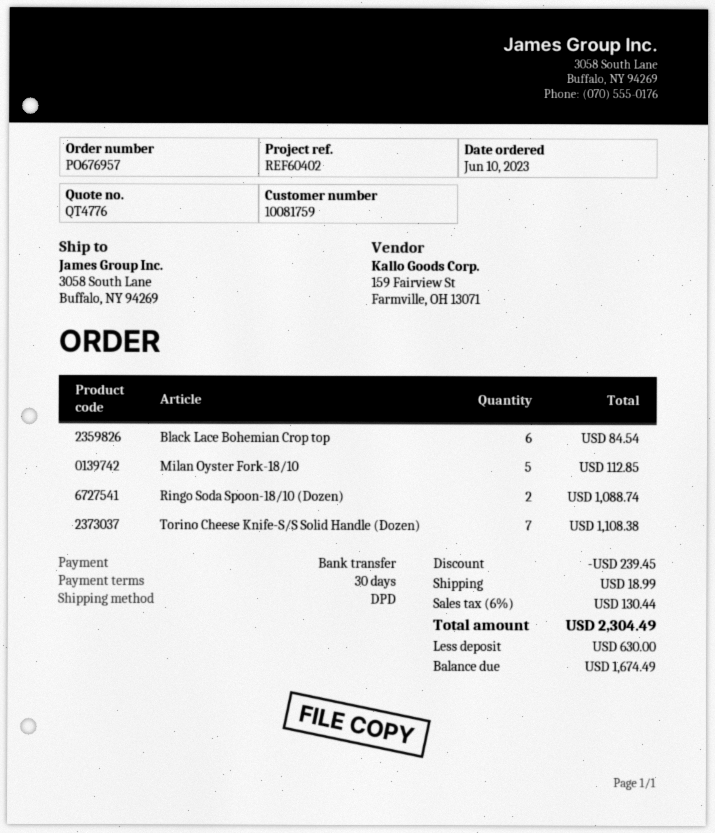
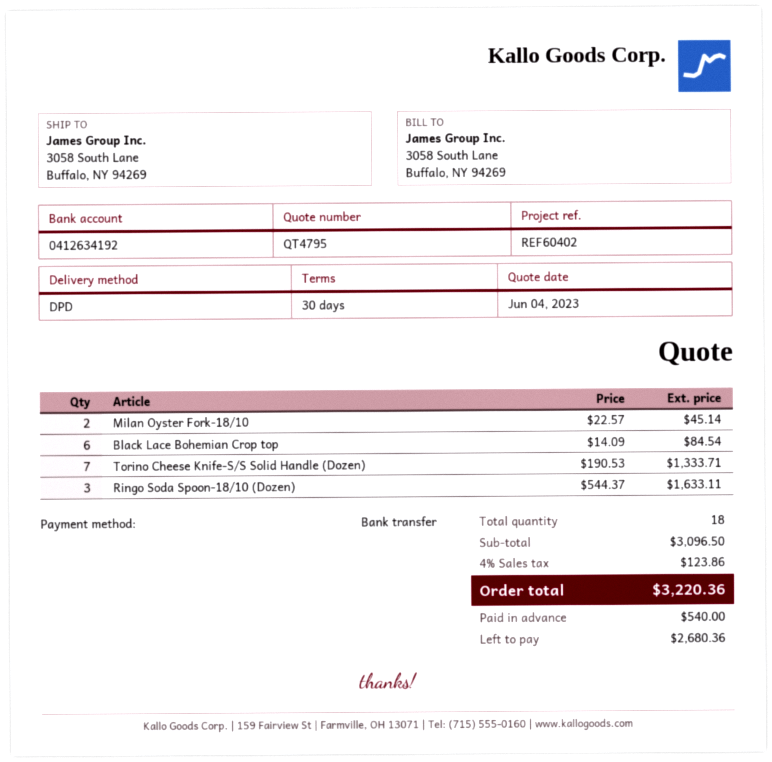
quote number: QT4776 -> QT4795
Milan Oyster Fork-18/10: 5 for 112.85 -> 2 for 45.14
Ringo Soda Spoon-18/10 (Dozen): 2 for 1088.74 -> 3 for 1633.11
Torino Cheese Knife-S/S Solid Handle (Dozen): 7 for 1108.38 -> 7 for 1333.71
discount: 239.45 -> none
shipping: 18.99 -> none
tax: 6% = 130.44 -> 4% = 123.86
total: 2304.49 -> 3220.36
deposit: 630.00 -> 540.00
balance: 1674.49 -> 2680.36

